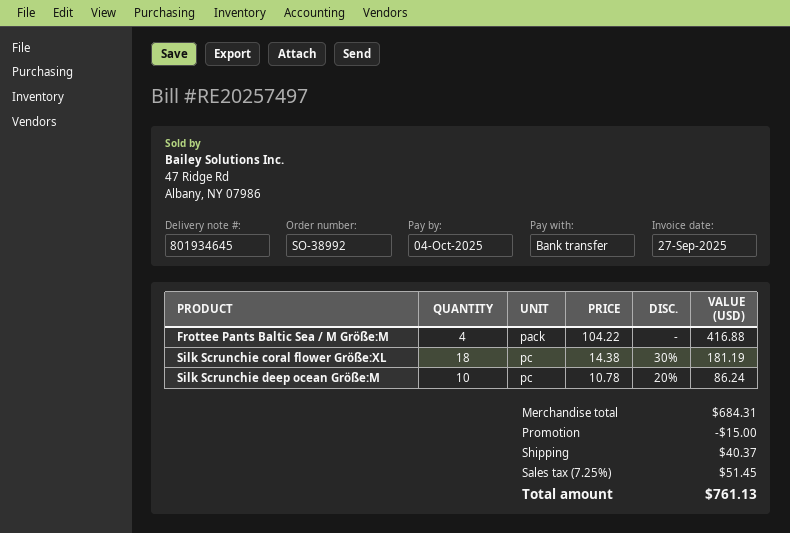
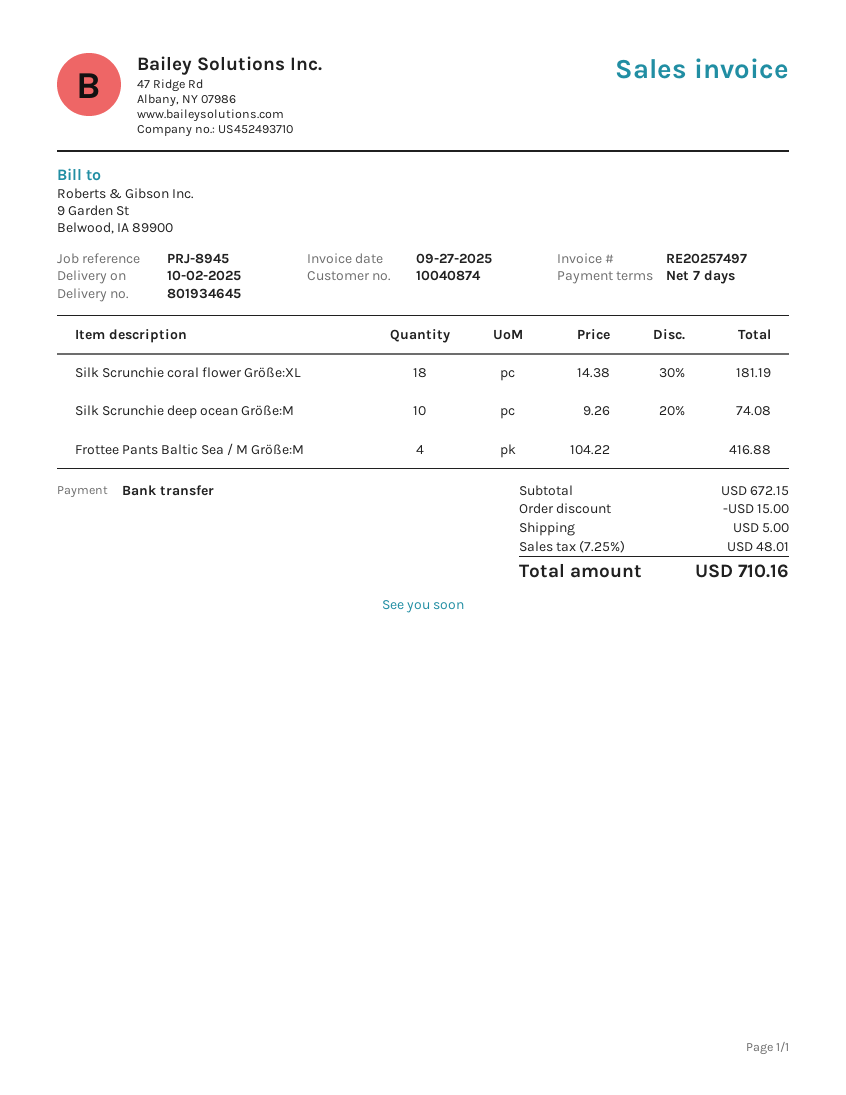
Silk Scrunchie deep ocean Größe:M: 10 x 10.78 - 20% = 86.24 -> 10 x 9.26 - 20% = 74.08
subtotal: 684.31 -> 672.15
shipping: 40.37 -> 5.00
tax: 7.25% = 51.45 -> 7.25% = 48.01
total: 761.13 -> 710.16

